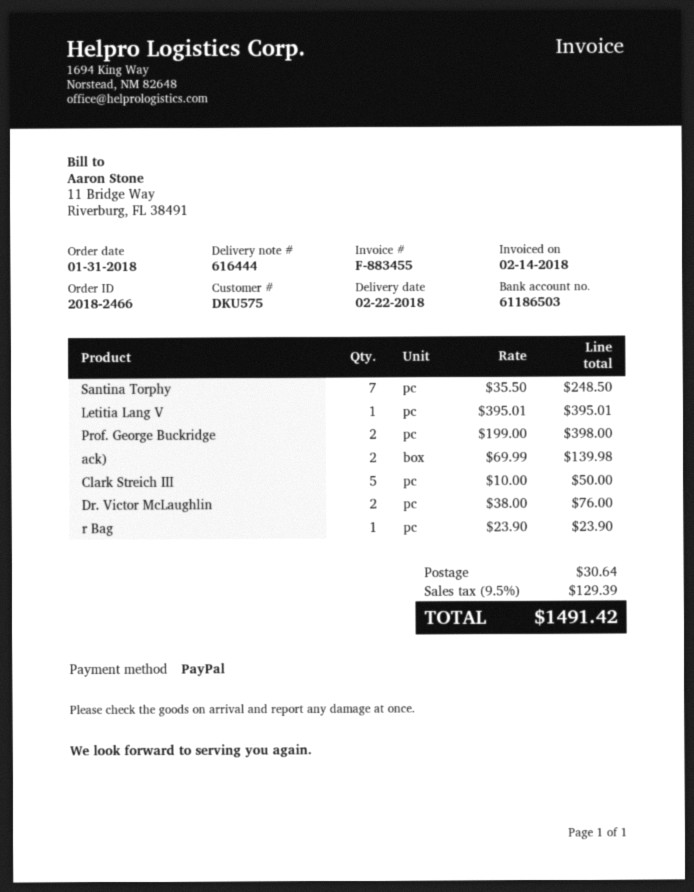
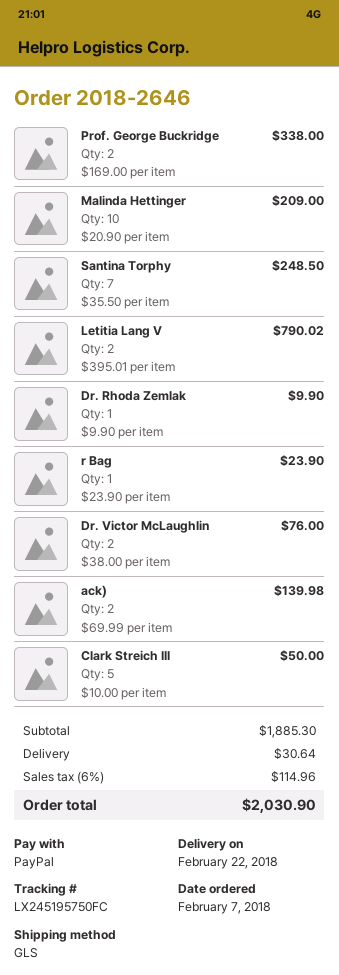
order number: 2018-2466 -> 2018-2646
order date: 2018-01-31 -> 2018-02-07
Letitia Lang V: 1 x 395.01 = 395.01 -> 2 x 395.01 = 790.02
Prof. George Buckridge: 2 x 199.00 = 398.00 -> 2 x 169.00 = 338.00
Malinda Hettinger: none -> 10 x 20.90 = 209.00
Dr. Rhoda Zemlak: none -> 1 x 9.90 = 9.90
tax: 9.5% = 129.39 -> 6% = 114.96
total: 1491.42 -> 2030.90

